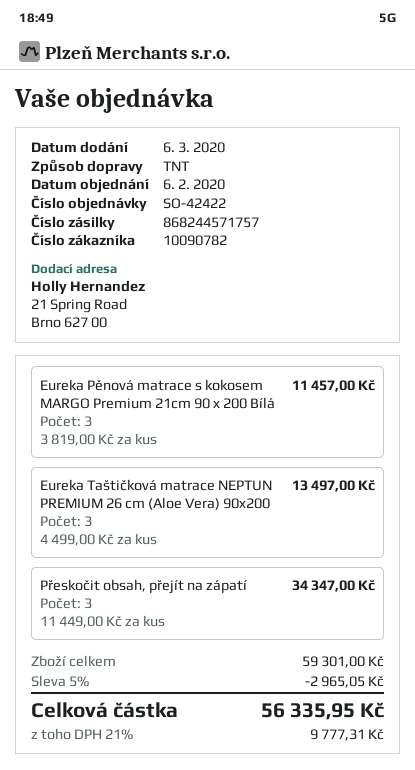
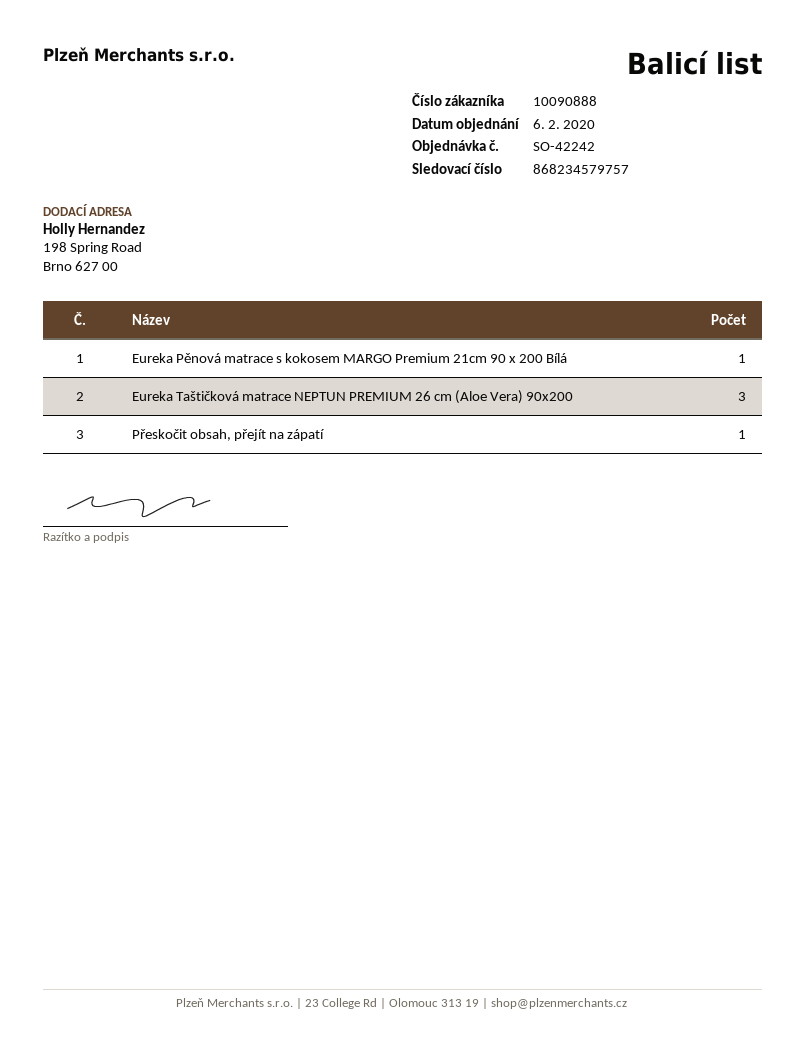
order number: SO-42422 -> SO-42242
customer number: 10090782 -> 10090888
tracking number: 868244571757 -> 868234579757
ship to: 21 Spring Road, Brno 627 00 -> 198 Spring Road, Brno 627 00
Eureka Pěnová matrace s kokosem MARGO Premium 21cm 90 x 200 Bílá: 3 -> 1
Přeskočit obsah, přejít na zápatí: 3 -> 1

